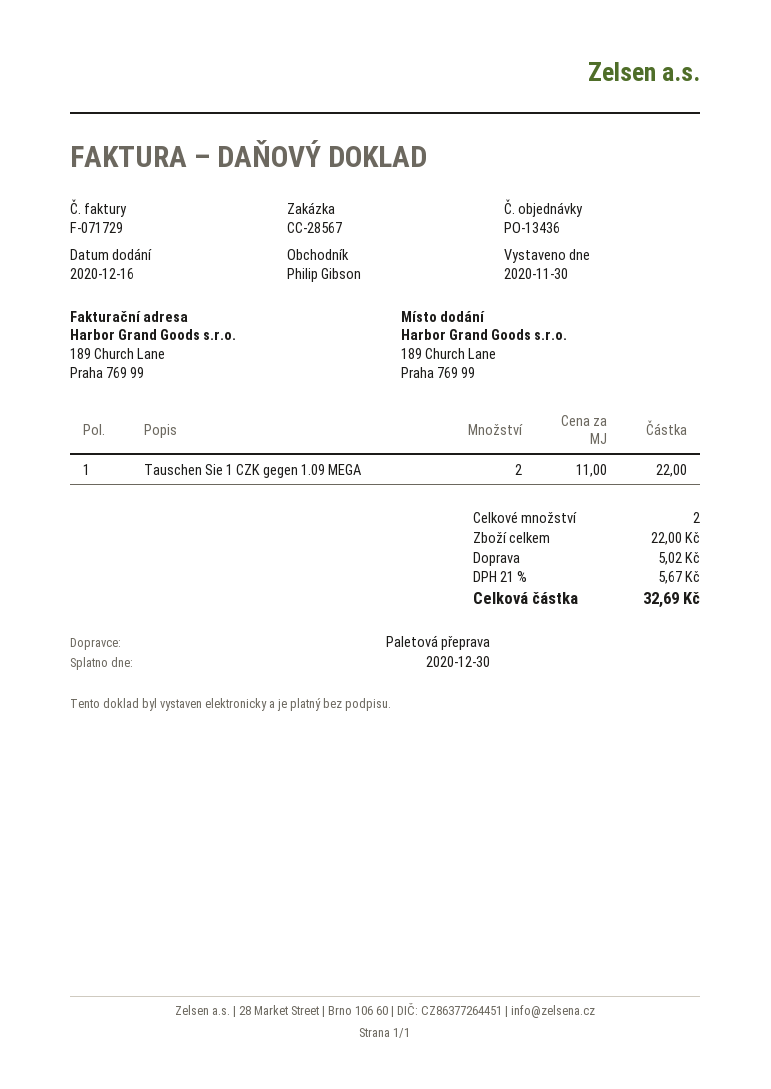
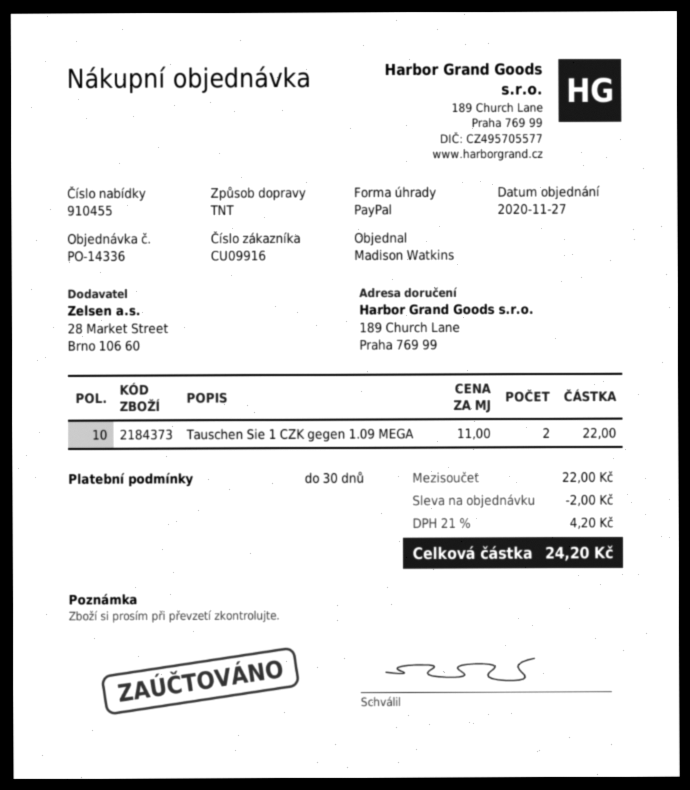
order number: PO-13436 -> PO-14336
shipping method: pallet freight -> TNT
discount: none -> 2.00
shipping: 5.02 -> none
tax: 21% = 5.67 -> 21% = 4.20
total: 32.69 -> 24.20

